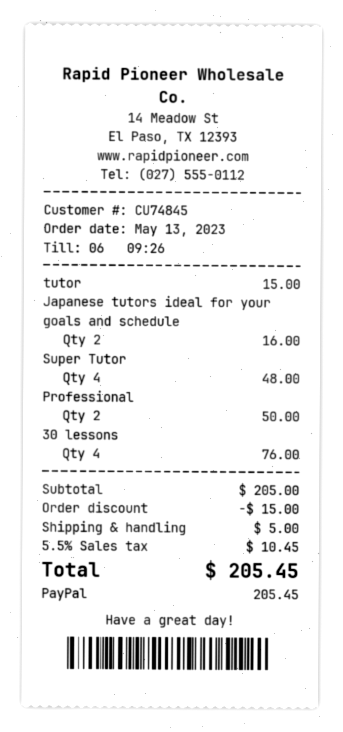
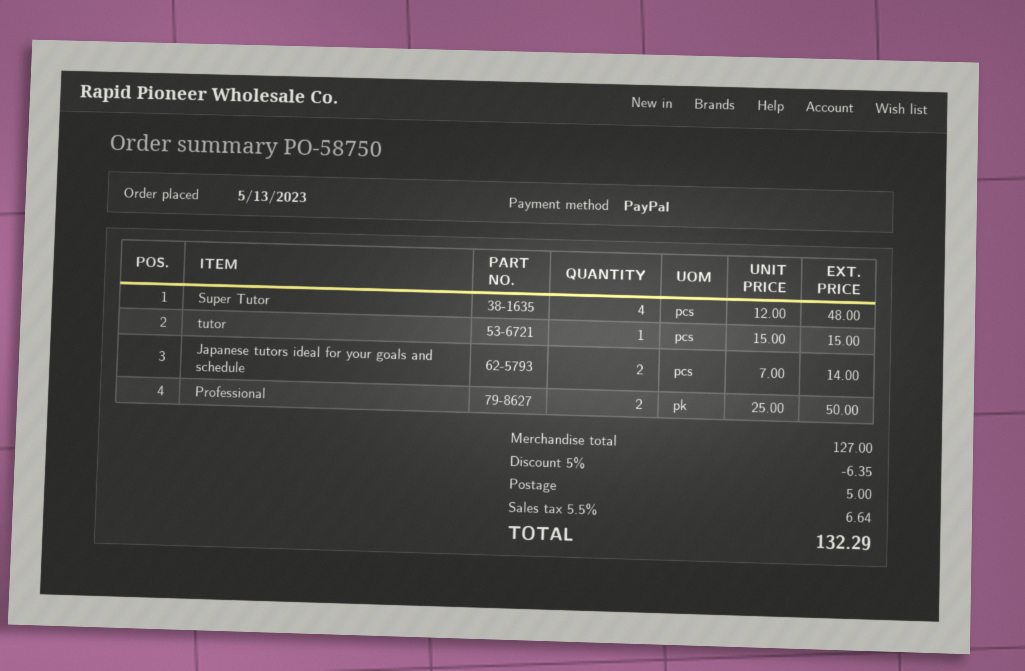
Japanese tutors ideal for your goals and schedule: 2 for 16.00 -> 2 for 14.00
30 lessons: 4 for 76.00 -> none
subtotal: 205.00 -> 127.00
discount: 15.00 -> 6.35
tax: 5.5% = 10.45 -> 5.5% = 6.64
total: 205.45 -> 132.29

